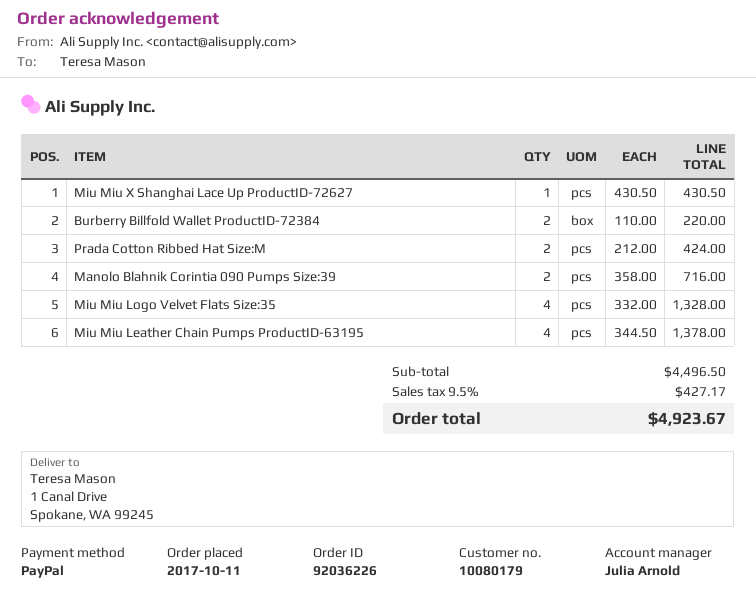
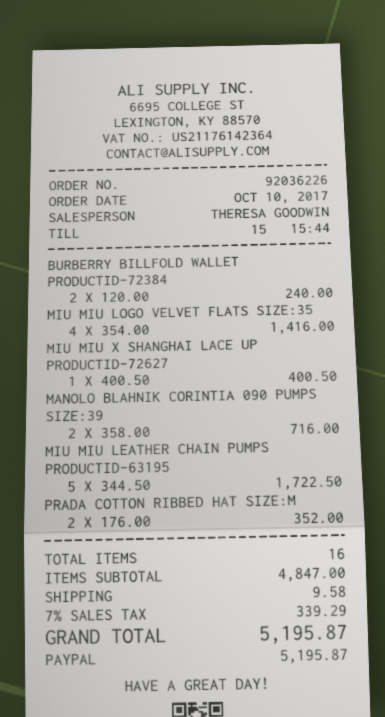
order date: 2017-10-11 -> 2017-10-10
sales rep: Julia Arnold -> THERESA GOODWIN
Miu Miu X Shanghai Lace Up ProductID-72627: 1 x 430.50 = 430.50 -> 1 x 400.50 = 400.50
Burberry Billfold Wallet ProductID-72384: 2 x 110.00 = 220.00 -> 2 x 120.00 = 240.00
Prada Cotton Ribbed Hat Size:M: 2 x 212.00 = 424.00 -> 2 x 176.00 = 352.00
Miu Miu Logo Velvet Flats Size:35: 4 x 332.00 = 1328.00 -> 4 x 354.00 = 1416.00
Miu Miu Leather Chain Pumps ProductID-63195: 4 x 344.50 = 1378.00 -> 5 x 344.50 = 1722.50
subtotal: 4496.50 -> 4847.00
shipping: none -> 9.58
tax: 9.5% = 427.17 -> 7% = 339.29
total: 4923.67 -> 5195.87

